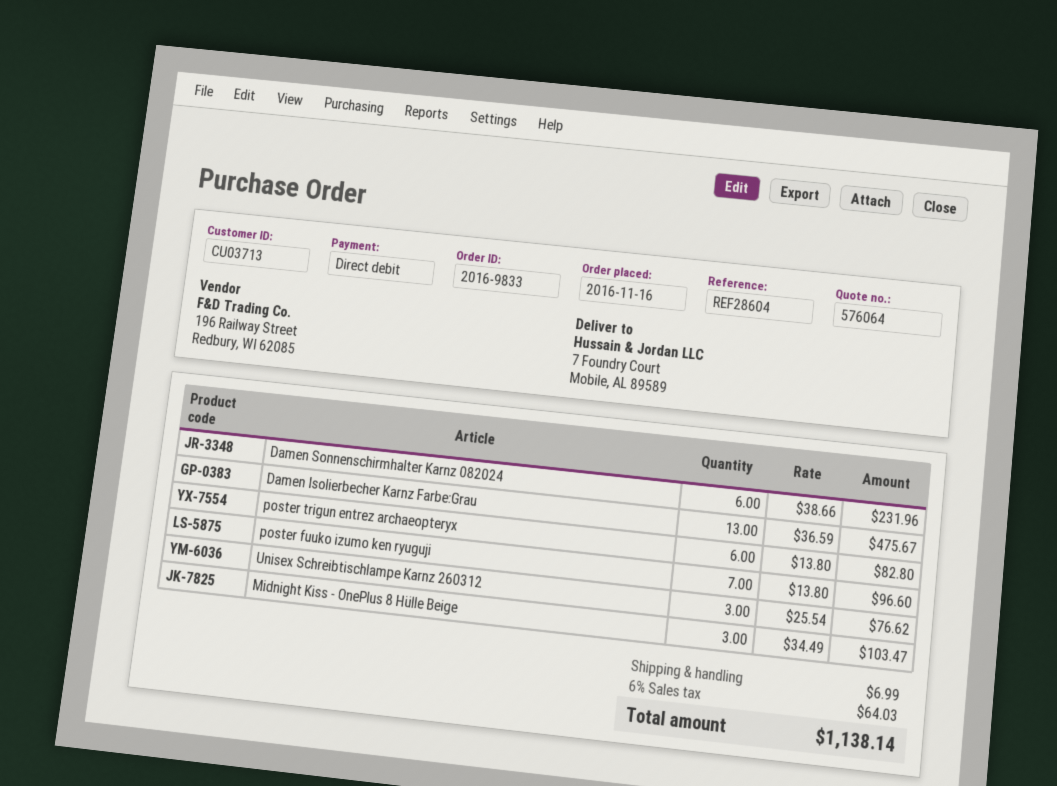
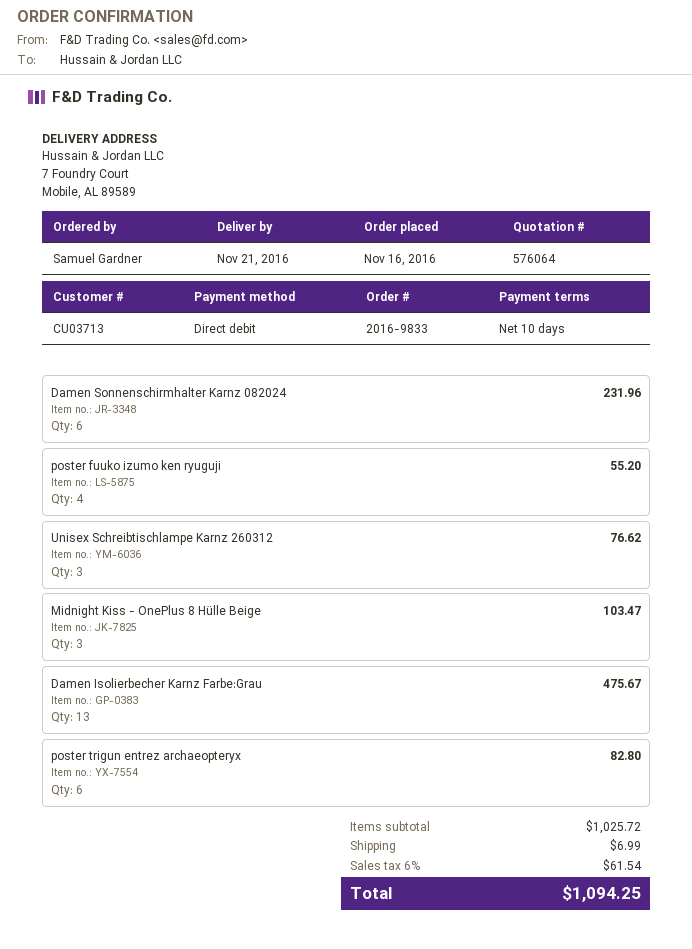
poster fuuko izumo ken ryuguji: 7 for 96.60 -> 4 for 55.20
tax: 6% = 64.03 -> 6% = 61.54
total: 1138.14 -> 1094.25

